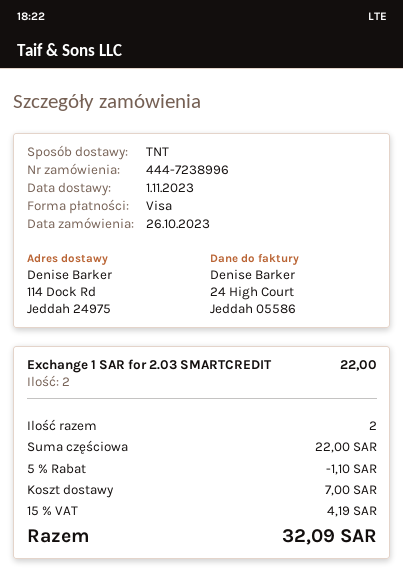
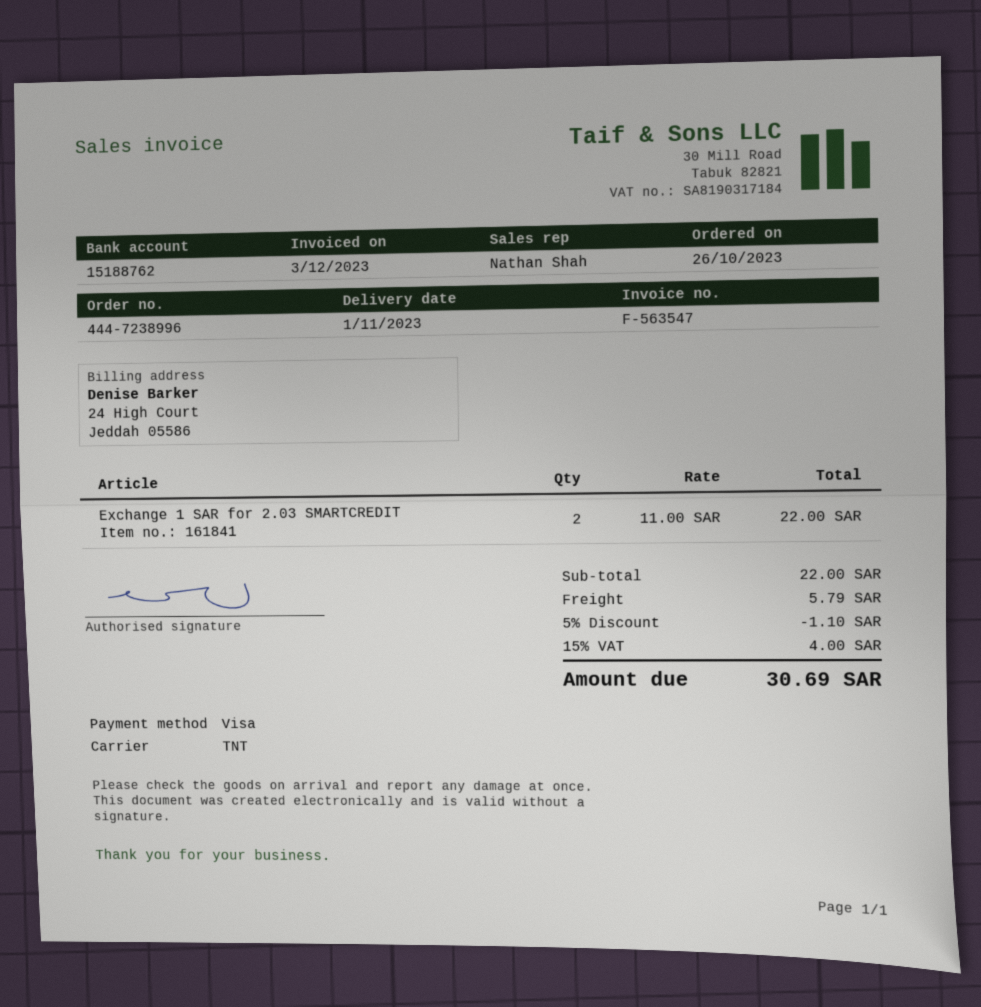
shipping: 7.00 -> 5.79
tax: 15% = 4.19 -> 15% = 4.00
total: 32.09 -> 30.69

